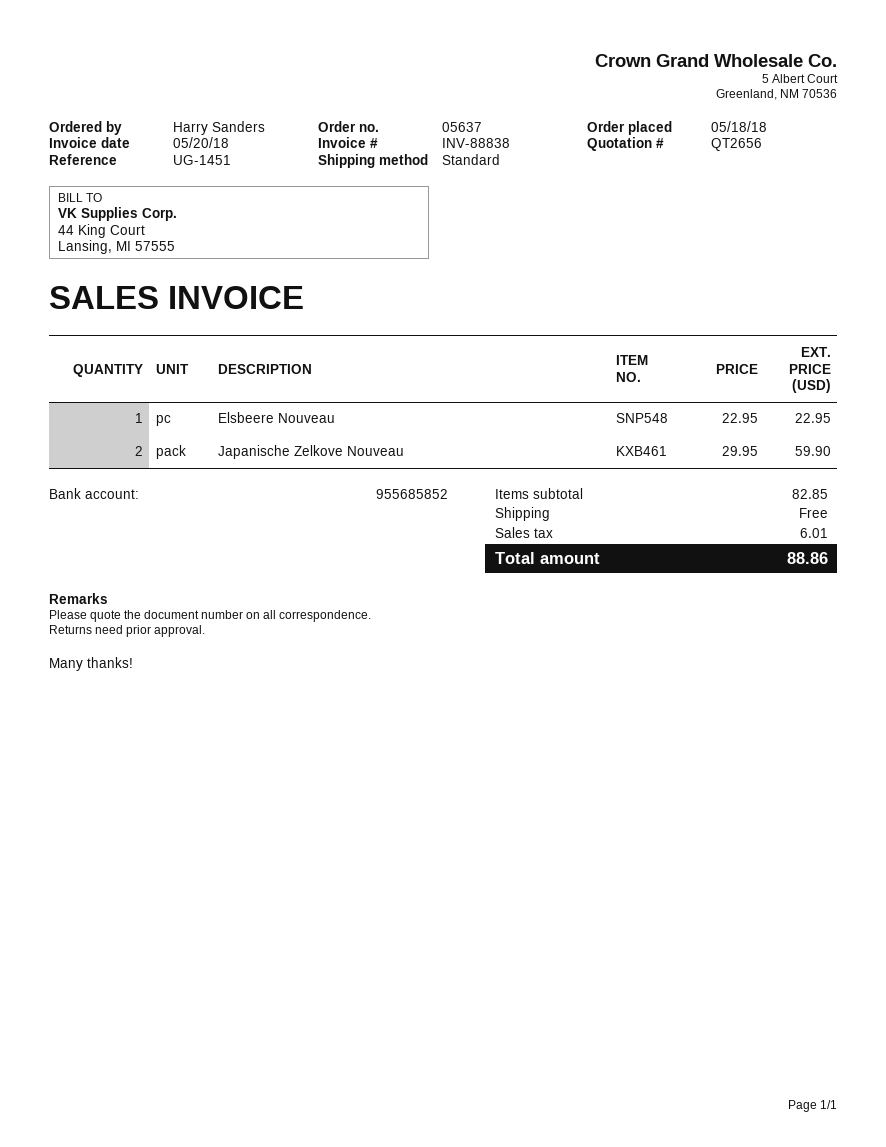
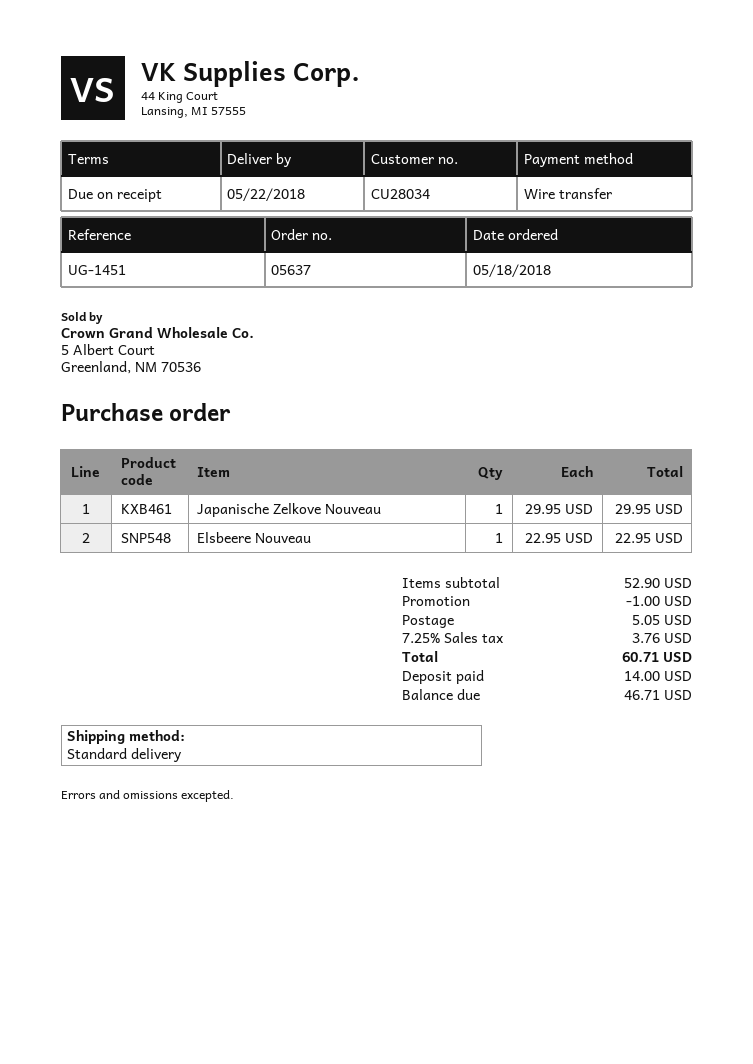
Japanische Zelkove Nouveau: 2 x 29.95 = 59.90 -> 1 x 29.95 = 29.95
subtotal: 82.85 -> 52.90
discount: none -> 1.00
shipping: 0.00 -> 5.05
tax: 6.01 -> 3.76
total: 88.86 -> 60.71

